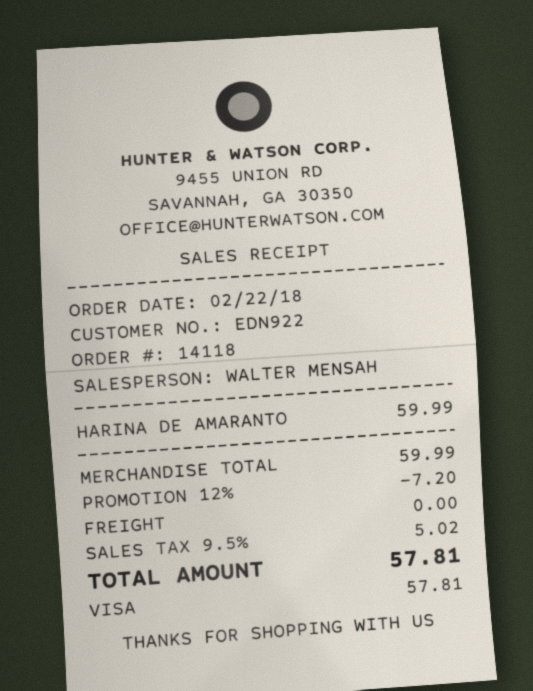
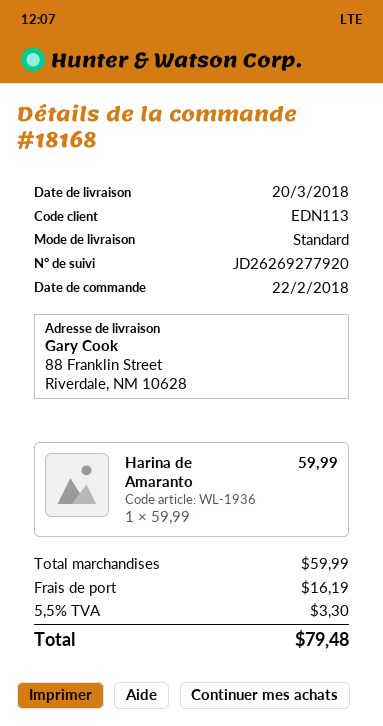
order number: 14118 -> 18168
customer number: EDN922 -> EDN113
discount: 12% = 7.20 -> none
shipping: 0.00 -> 16.19
tax: 9.5% = 5.02 -> 5.5% = 3.30
total: 57.81 -> 79.48

